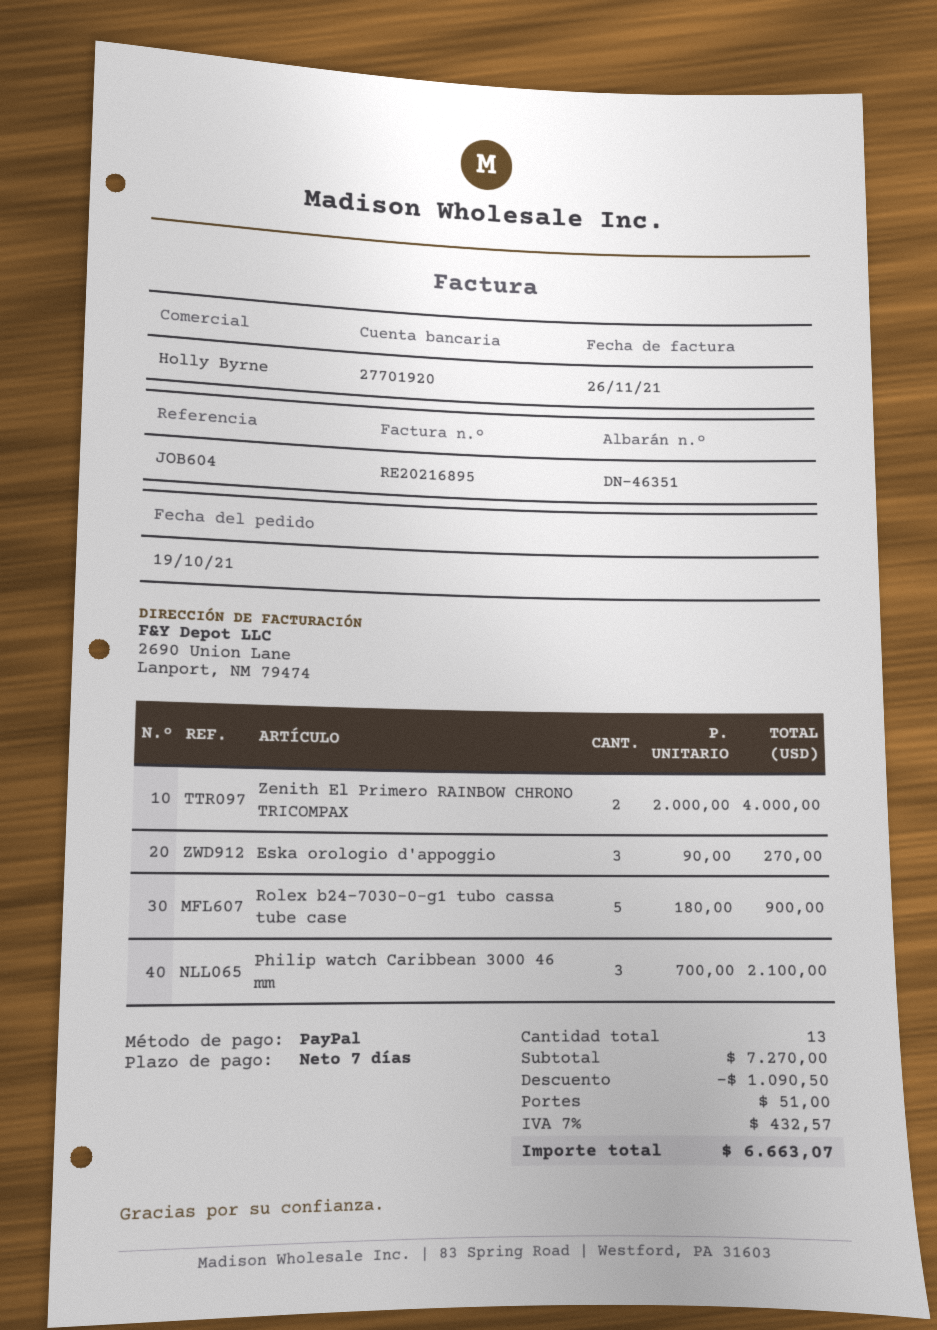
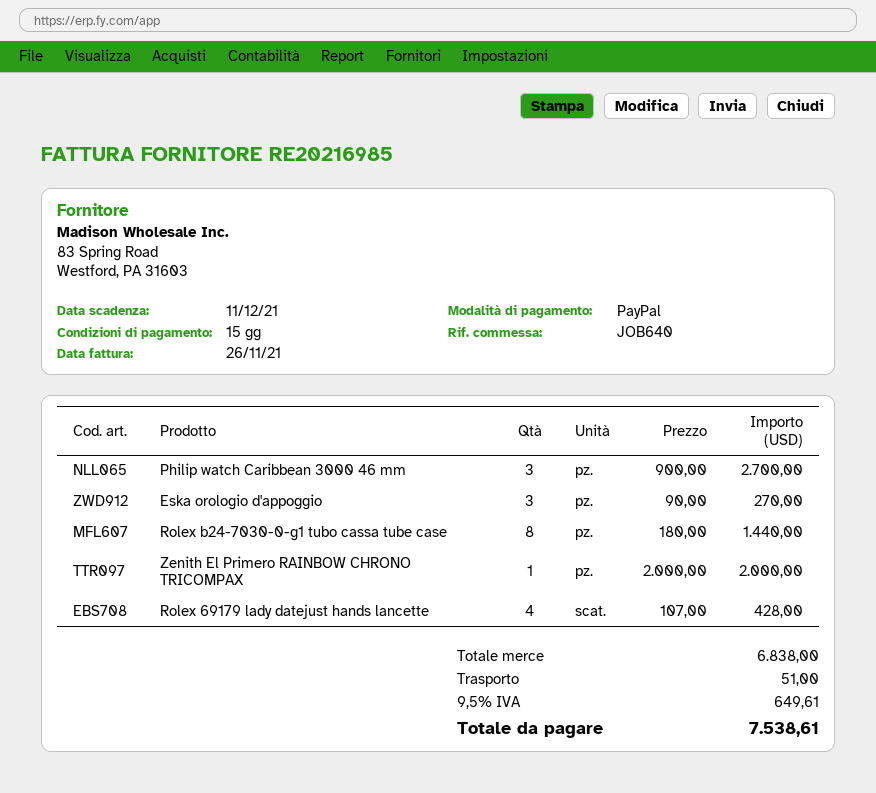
invoice number: RE20216895 -> RE20216985
payment terms: 7 days -> 15 days
reference: JOB604 -> JOB640
Zenith El Primero RAINBOW CHRONO TRICOMPAX: 2 x 2000.00 = 4000.00 -> 1 x 2000.00 = 2000.00
Rolex b24-7030-0-g1 tubo cassa tube case: 5 x 180.00 = 900.00 -> 8 x 180.00 = 1440.00
Philip watch Caribbean 3000 46 mm: 3 x 700.00 = 2100.00 -> 3 x 900.00 = 2700.00
Rolex 69179 lady datejust hands lancette: none -> 4 x 107.00 = 428.00
subtotal: 7270.00 -> 6838.00
discount: 1090.50 -> none
tax: 7% = 432.57 -> 9.5% = 649.61
total: 6663.07 -> 7538.61

